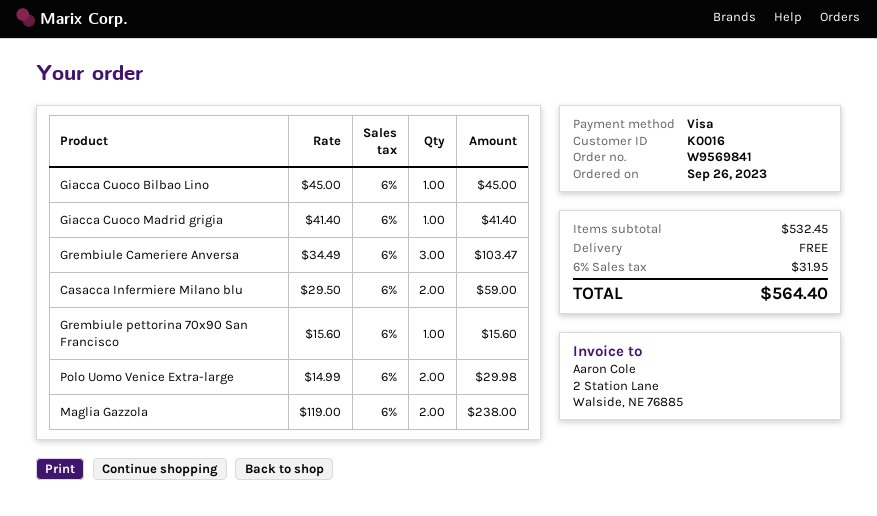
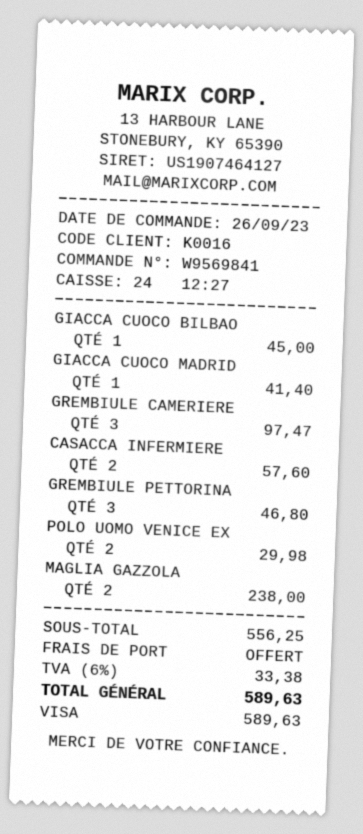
Grembiule Cameriere Anversa: 3 for 103.47 -> 3 for 97.47
Casacca Infermiere Milano blu: 2 for 59.00 -> 2 for 57.60
Grembiule pettorina 70x90 San Francisco: 1 for 15.60 -> 3 for 46.80
subtotal: 532.45 -> 556.25
tax: 6% = 31.95 -> 6% = 33.38
total: 564.40 -> 589.63

